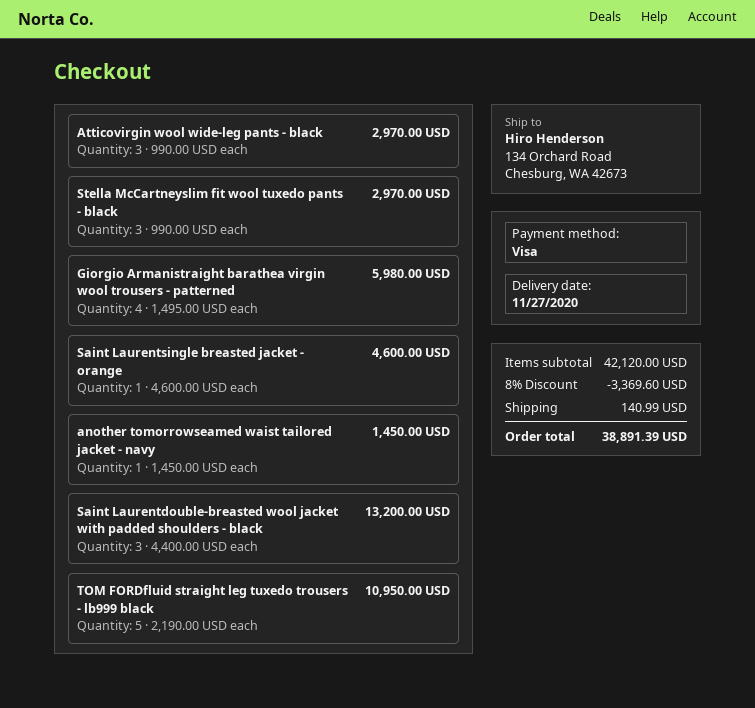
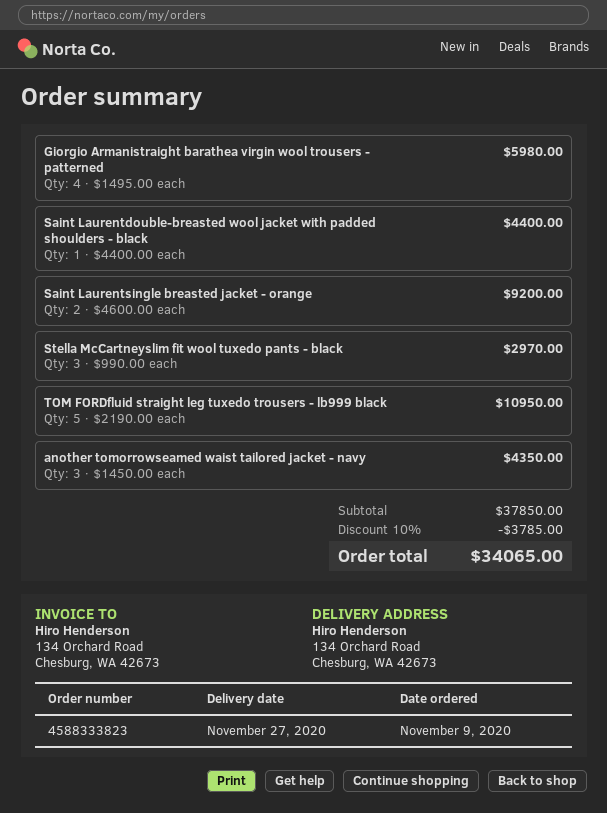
Atticovirgin wool wide-leg pants - black: 3 x 990.00 = 2970.00 -> none
Saint Laurentsingle breasted jacket - orange: 1 x 4600.00 = 4600.00 -> 2 x 4600.00 = 9200.00
another tomorrowseamed waist tailored jacket - navy: 1 x 1450.00 = 1450.00 -> 3 x 1450.00 = 4350.00
Saint Laurentdouble-breasted wool jacket with padded shoulders - black: 3 x 4400.00 = 13200.00 -> 1 x 4400.00 = 4400.00
subtotal: 42120.00 -> 37850.00
discount: 8% = 3369.60 -> 10% = 3785.00
shipping: 140.99 -> none
total: 38891.39 -> 34065.00

